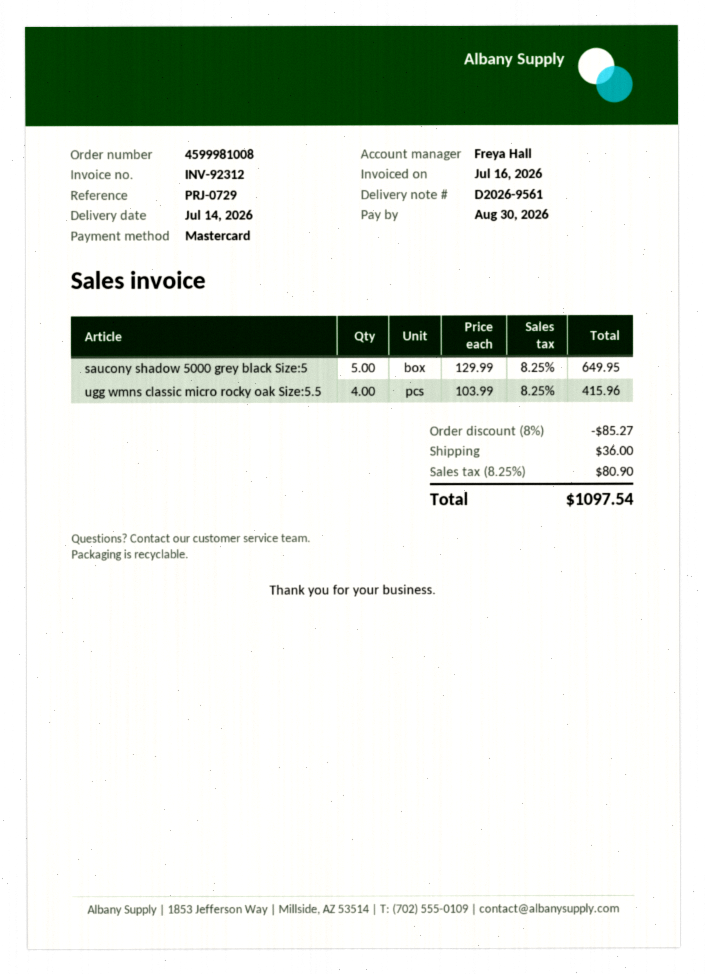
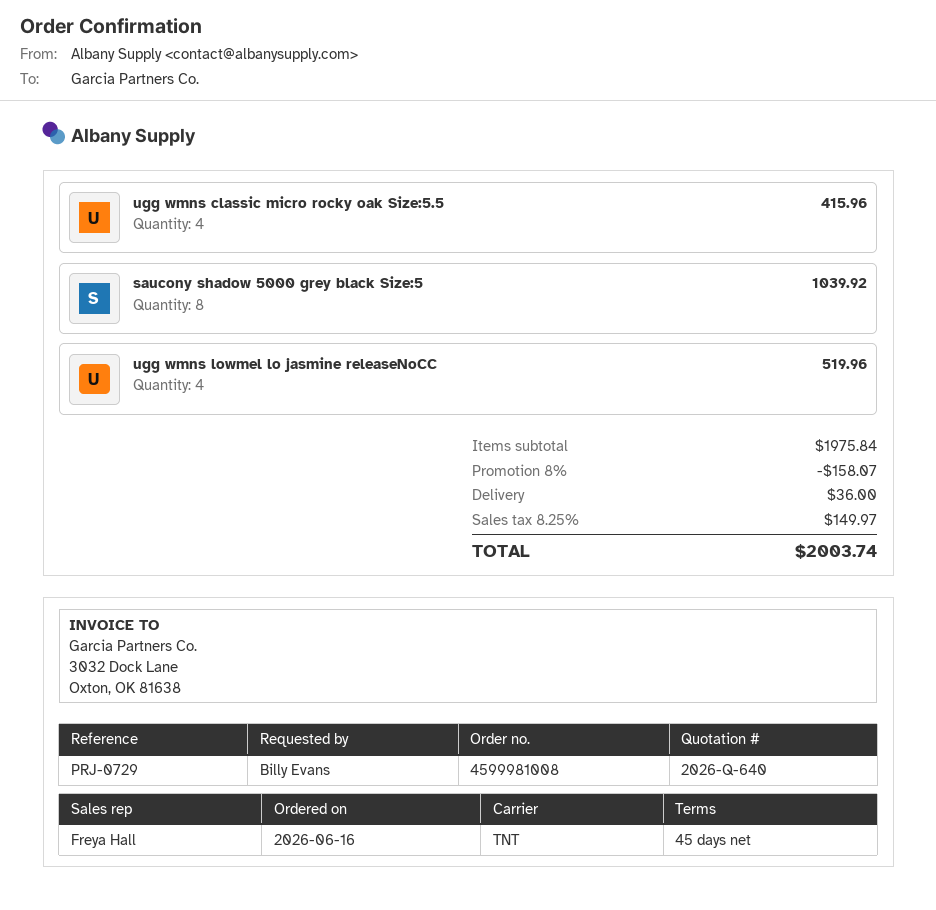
saucony shadow 5000 grey black Size:5: 5 for 649.95 -> 8 for 1039.92
ugg wmns lowmel lo jasmine releaseNoCC: none -> 4 for 519.96
discount: 8% = 85.27 -> 8% = 158.07
tax: 8.25% = 80.90 -> 8.25% = 149.97
total: 1097.54 -> 2003.74

